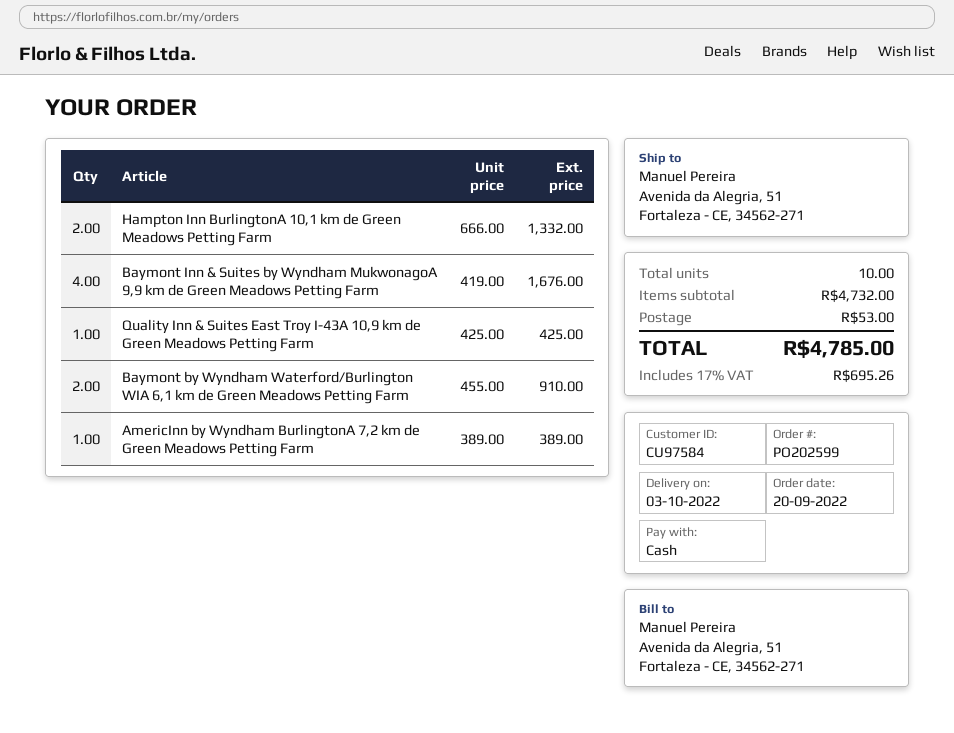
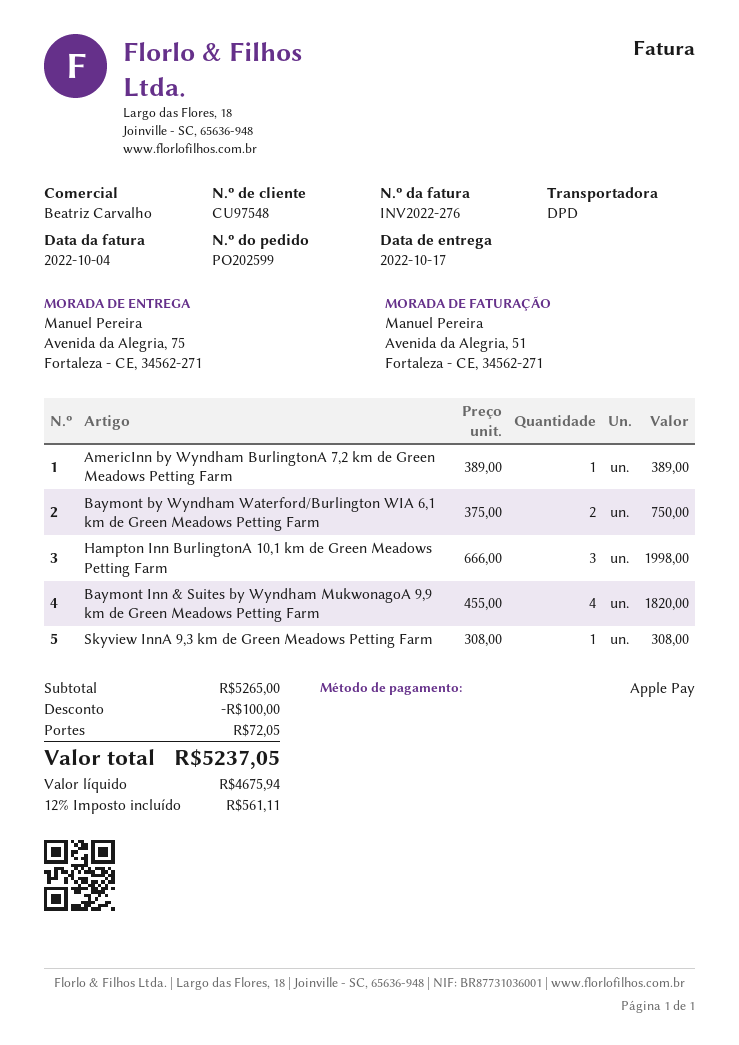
delivery date: 2022-10-03 -> 2022-10-17
customer number: CU97584 -> CU97548
payment method: cash -> Apple Pay
ship to: Avenida da Alegria, 51, Fortaleza - CE, 34562-271 -> Avenida da Alegria, 75, Fortaleza - CE, 34562-271
Hampton Inn BurlingtonA 10,1 km de Green Meadows Petting Farm: 2 x 666.00 = 1332.00 -> 3 x 666.00 = 1998.00
Baymont Inn & Suites by Wyndham MukwonagoA 9,9 km de Green Meadows Petting Farm: 4 x 419.00 = 1676.00 -> 4 x 455.00 = 1820.00
Quality Inn & Suites East Troy I-43A 10,9 km de Green Meadows Petting Farm: 1 x 425.00 = 425.00 -> none
Baymont by Wyndham Waterford/Burlington WIA 6,1 km de Green Meadows Petting Farm: 2 x 455.00 = 910.00 -> 2 x 375.00 = 750.00
Skyview InnA 9,3 km de Green Meadows Petting Farm: none -> 1 x 308.00 = 308.00
subtotal: 4732.00 -> 5265.00
discount: none -> 100.00
shipping: 53.00 -> 72.05
tax: 17% = 695.26 -> 12% = 561.11
total: 4785.00 -> 5237.05

